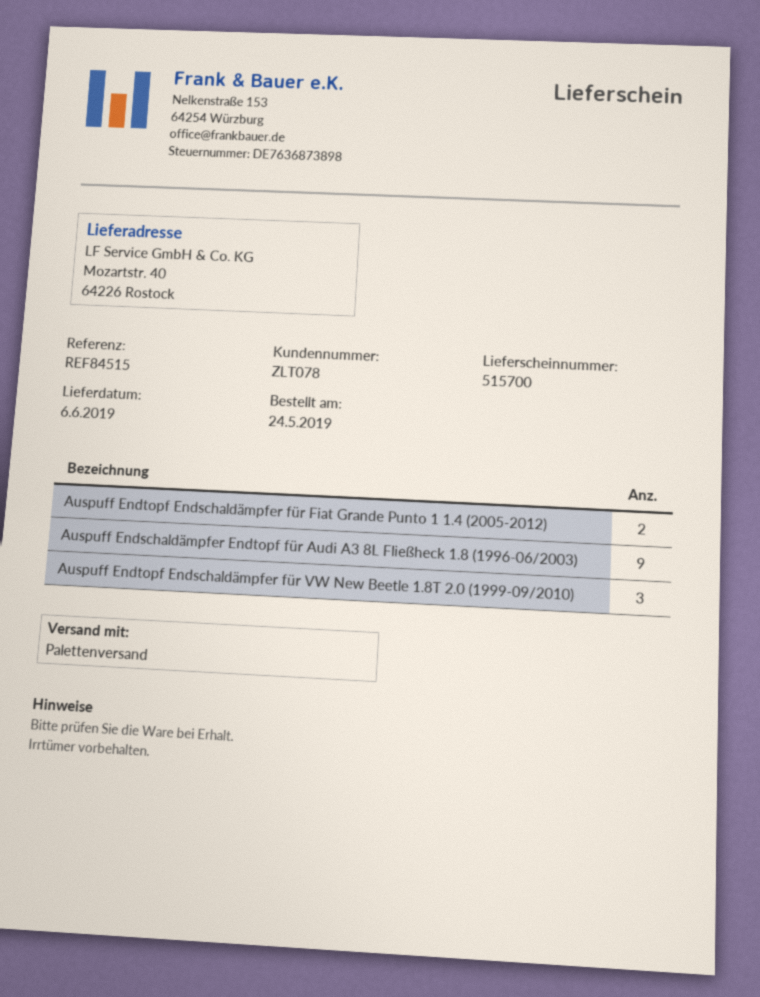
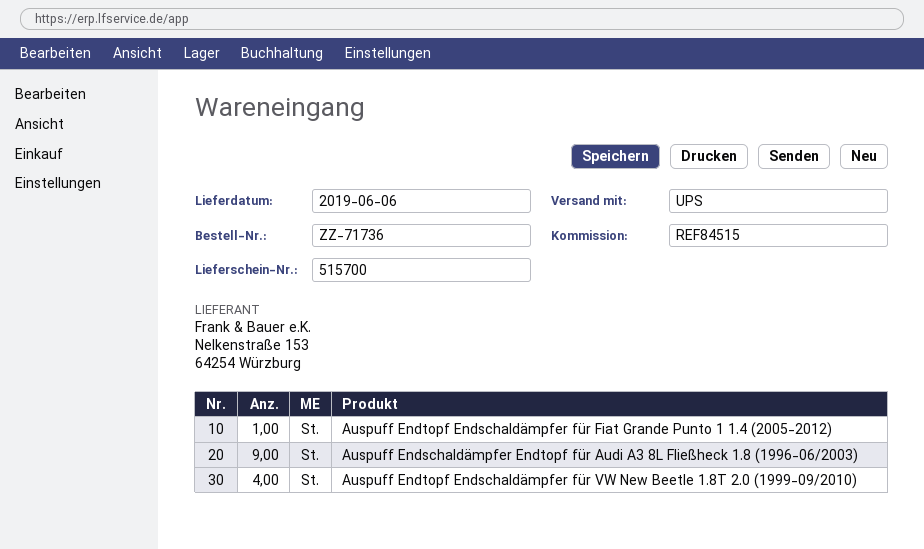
shipping method: pallet freight -> UPS
Auspuff Endtopf Endschaldämpfer für Fiat Grande Punto 1 1.4 (2005-2012): 2 -> 1
Auspuff Endtopf Endschaldämpfer für VW New Beetle 1.8T 2.0 (1999-09/2010): 3 -> 4

